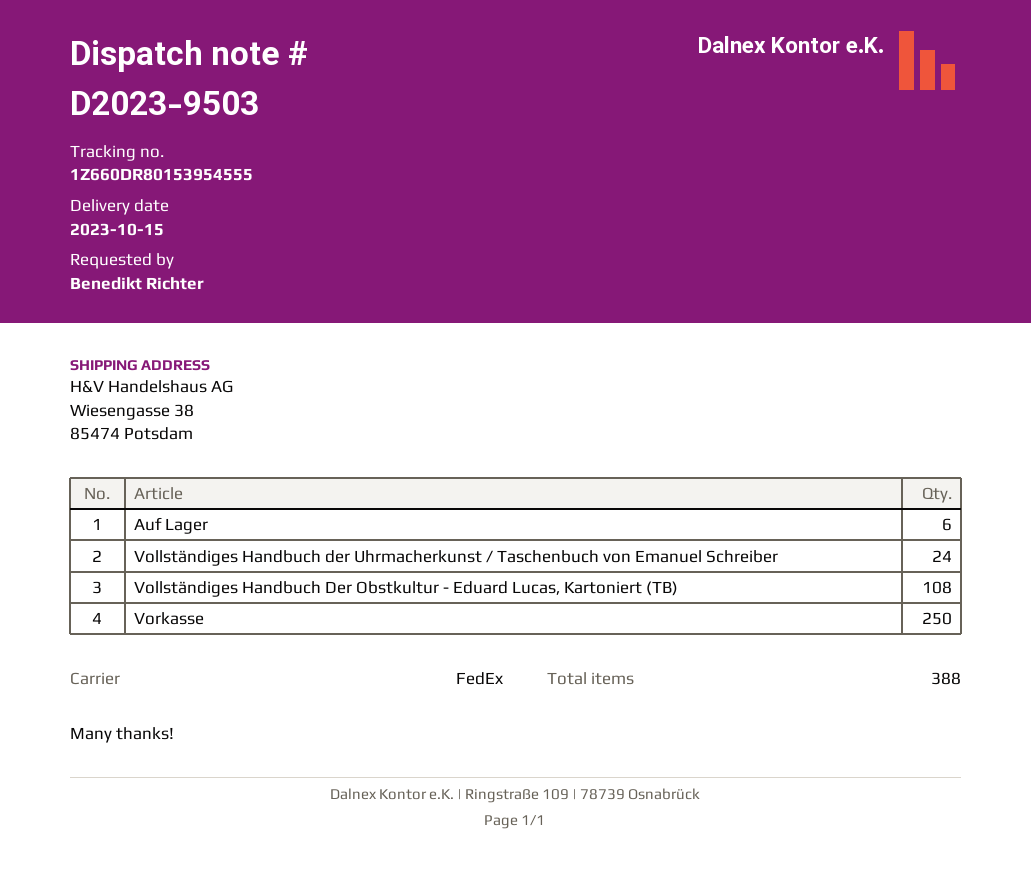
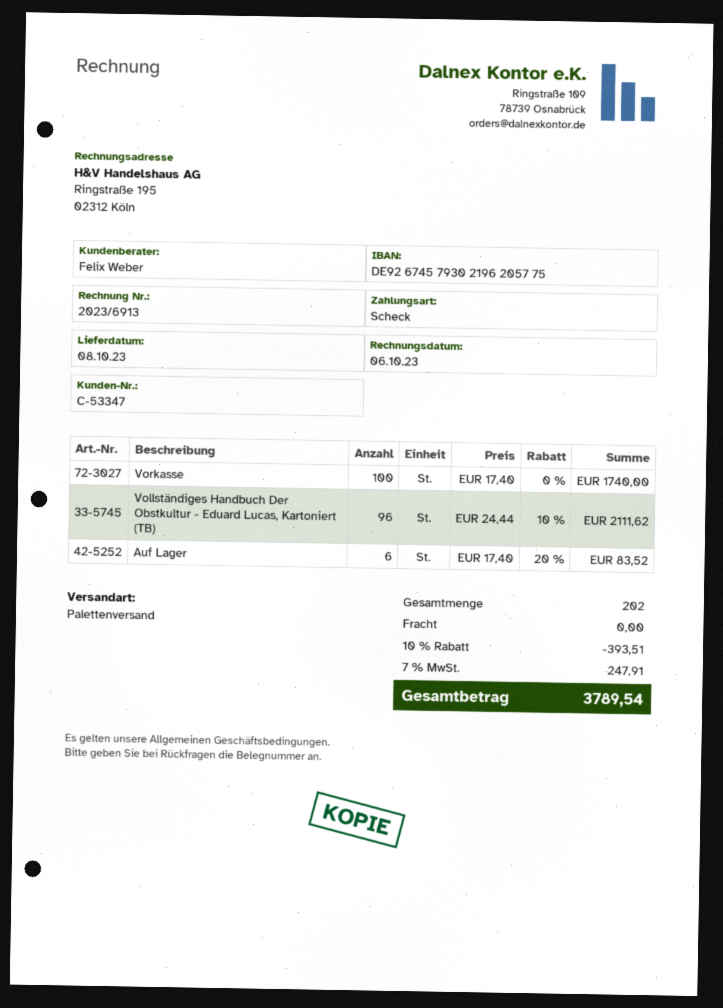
delivery date: 2023-10-15 -> 2023-10-08
shipping method: FedEx -> pallet freight
Vollständiges Handbuch der Uhrmacherkunst / Taschenbuch von Emanuel Schreiber: 24 -> none
Vollständiges Handbuch Der Obstkultur - Eduard Lucas, Kartoniert (TB): 108 -> 96
Vorkasse: 250 -> 100
total quantity: 388 -> 202

